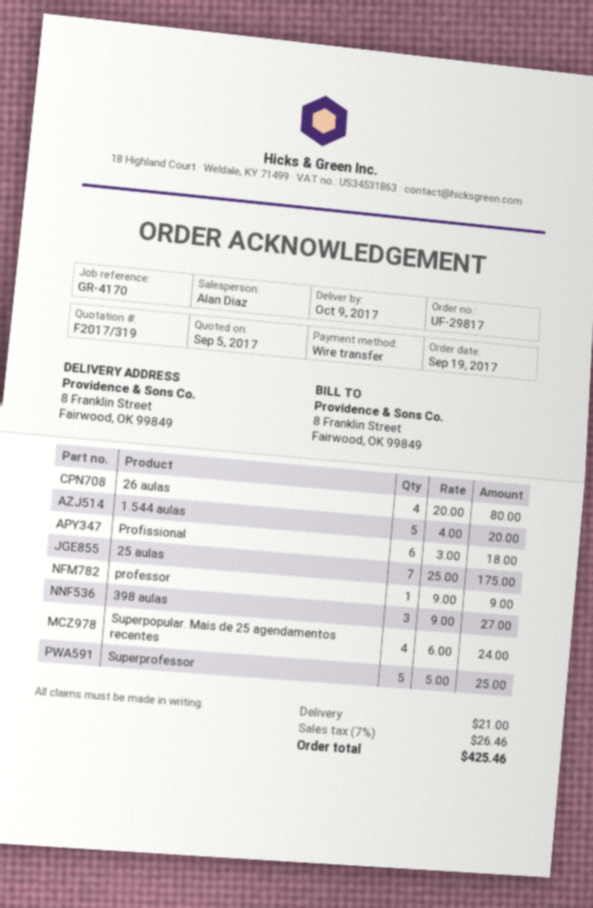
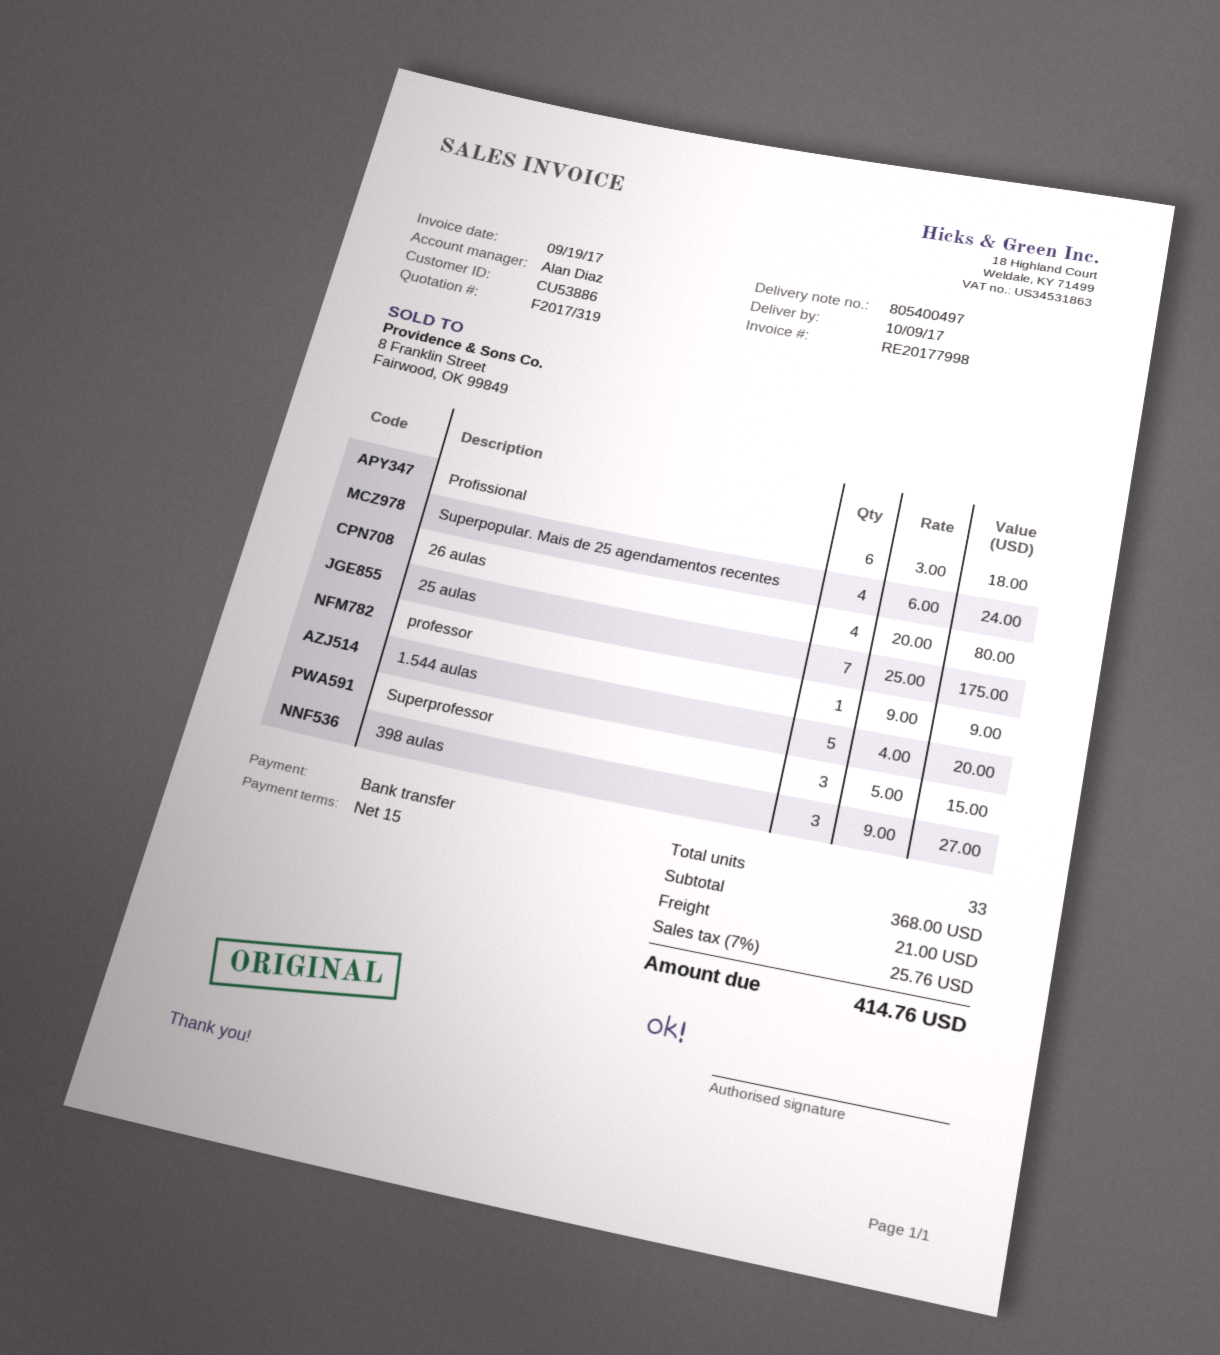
Superprofessor: 5 x 5.00 = 25.00 -> 3 x 5.00 = 15.00
tax: 7% = 26.46 -> 7% = 25.76
total: 425.46 -> 414.76

